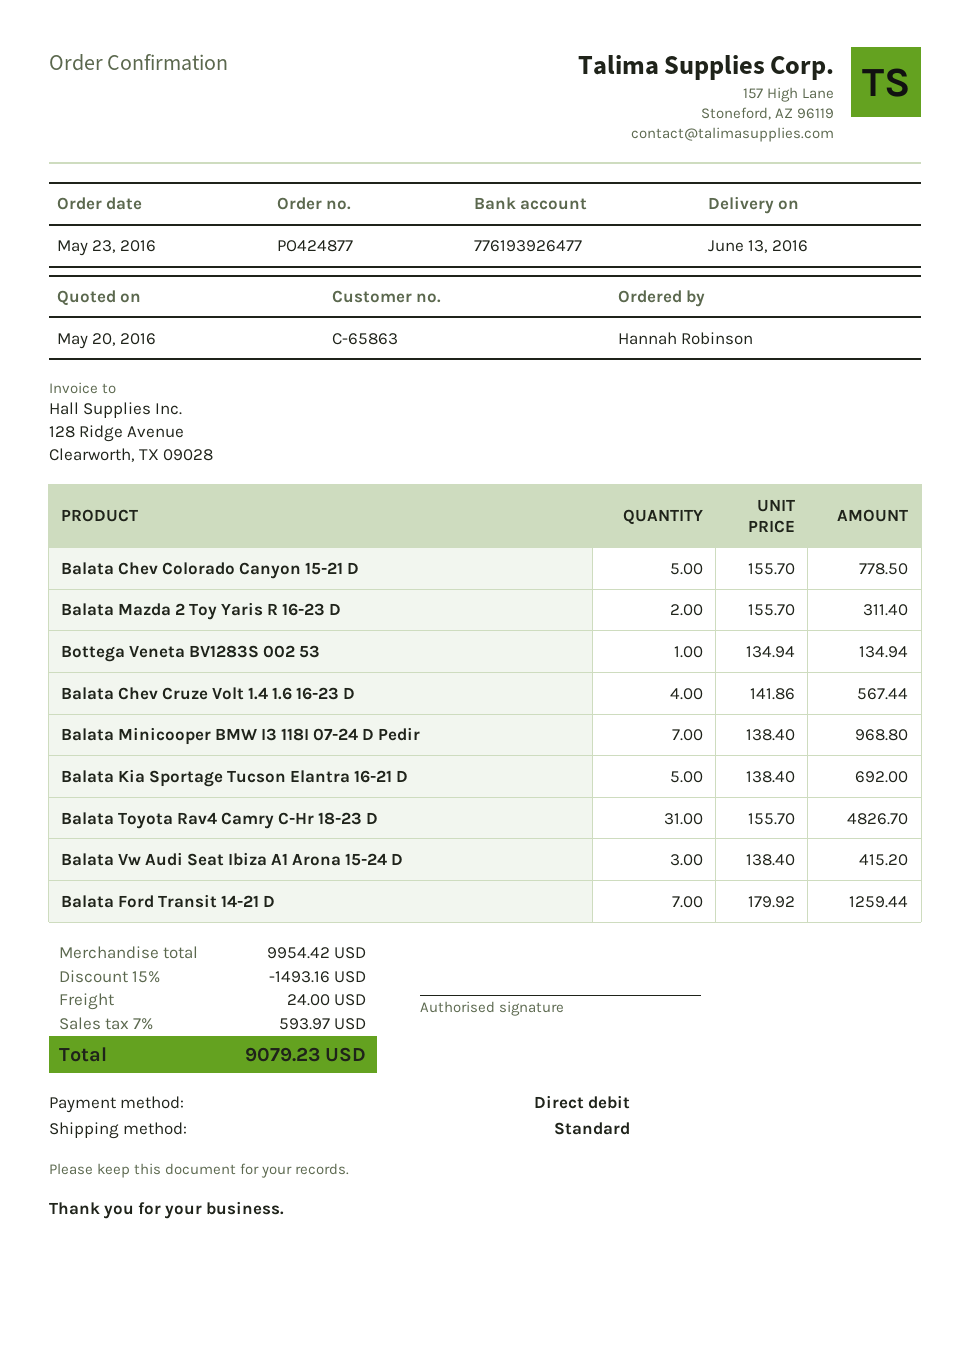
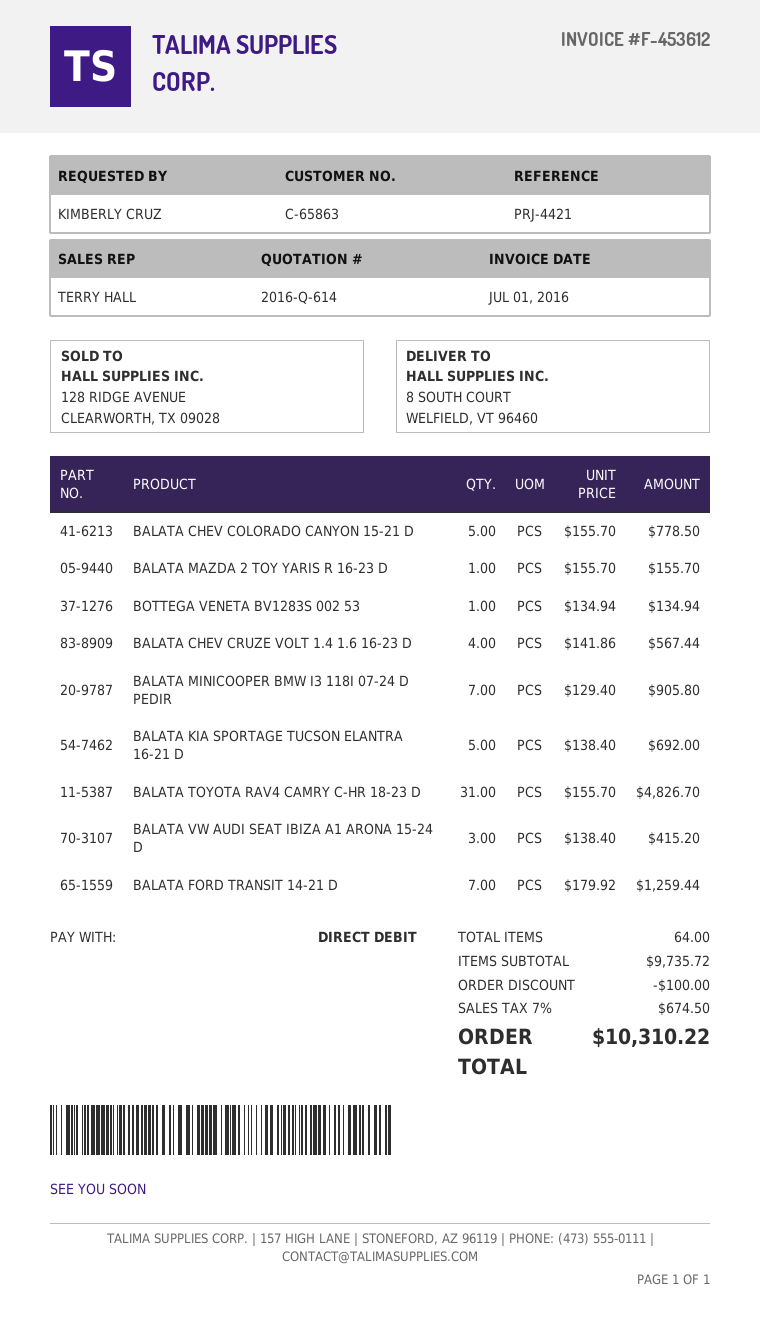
ordered by: Hannah Robinson -> KIMBERLY CRUZ
Balata Mazda 2 Toy Yaris R 16-23 D: 2 x 155.70 = 311.40 -> 1 x 155.70 = 155.70
Balata Minicooper BMW I3 118I 07-24 D Pedir: 7 x 138.40 = 968.80 -> 7 x 129.40 = 905.80
subtotal: 9954.42 -> 9735.72
discount: 1493.16 -> 100.00
shipping: 24.00 -> none
tax: 7% = 593.97 -> 7% = 674.50
total: 9079.23 -> 10310.22

